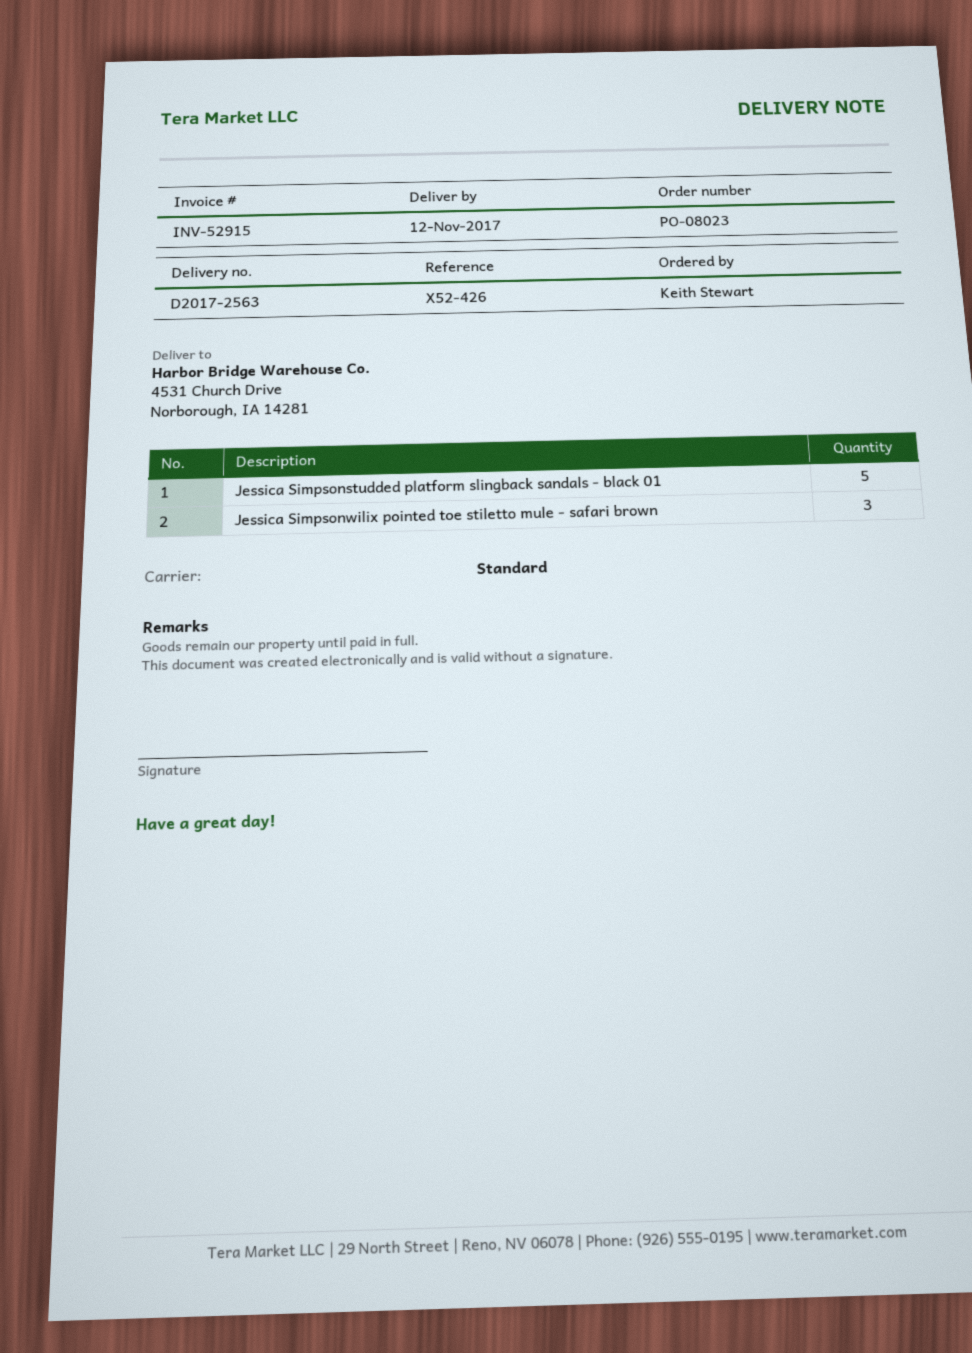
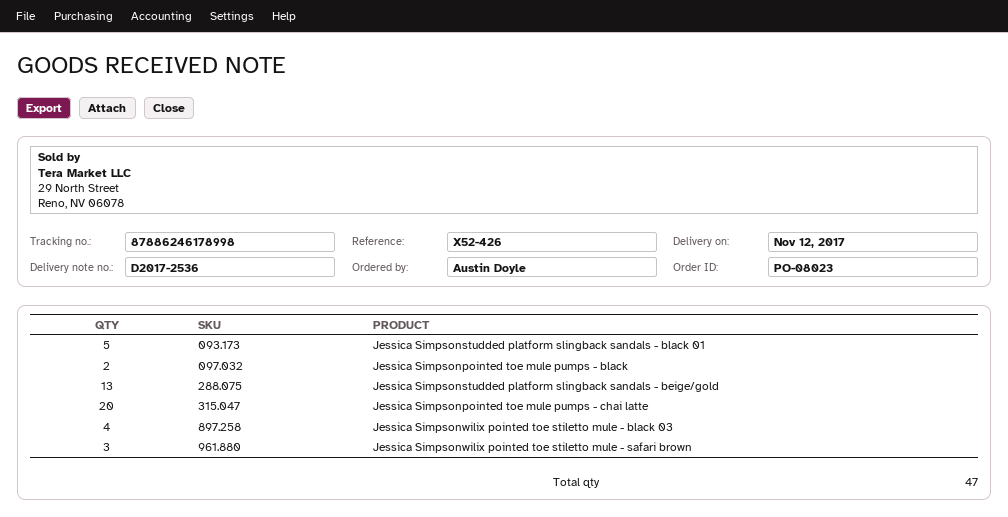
delivery note number: D2017-2563 -> D2017-2536
ordered by: Keith Stewart -> Austin Doyle
Jessica Simpsonpointed toe mule pumps - black: none -> 2
Jessica Simpsonstudded platform slingback sandals - beige/gold: none -> 13
Jessica Simpsonpointed toe mule pumps - chai latte: none -> 20
Jessica Simpsonwilix pointed toe stiletto mule - black 03: none -> 4

